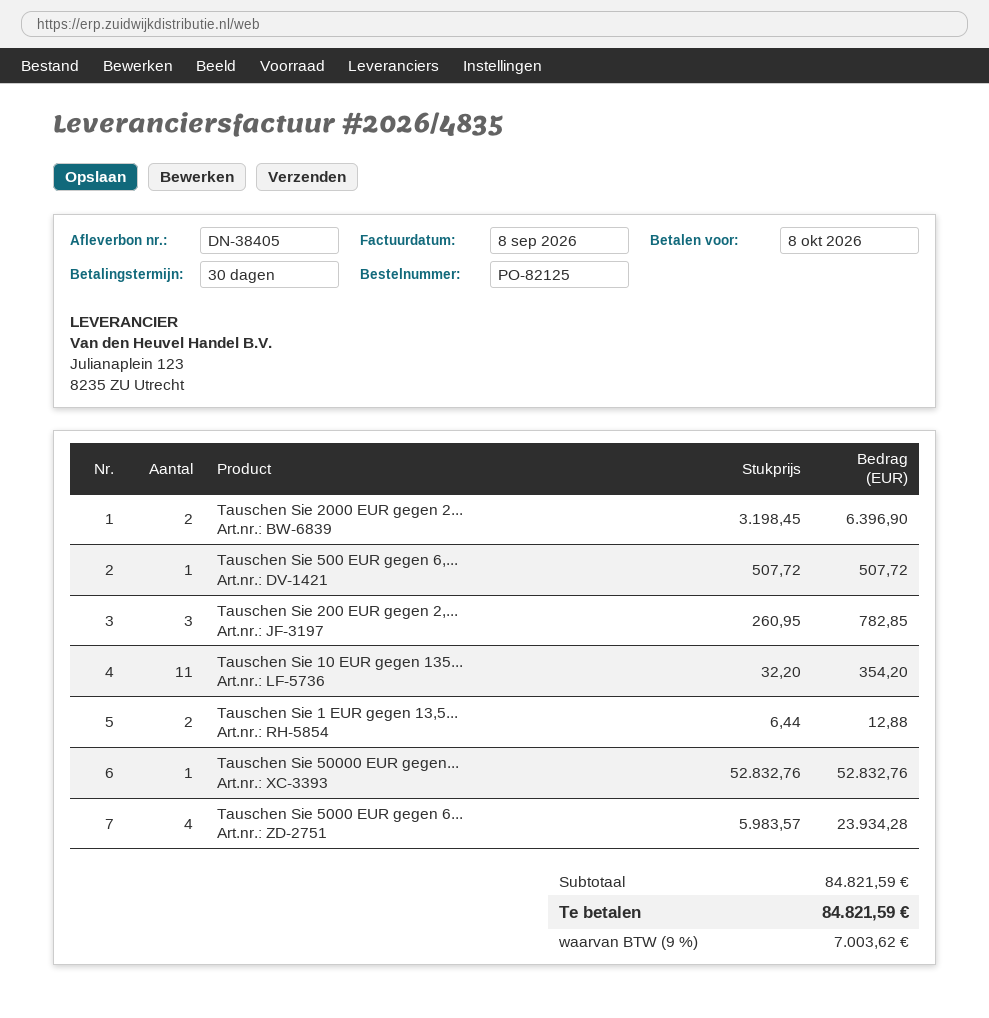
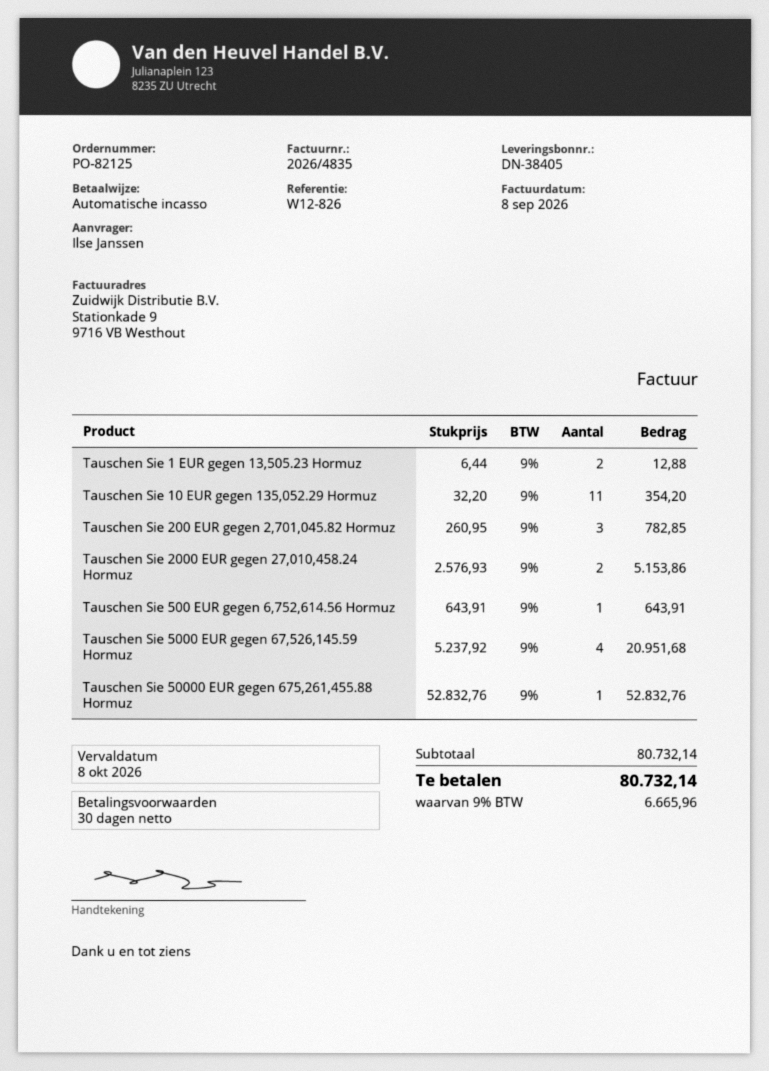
Tauschen Sie 2000 EUR gegen 2...: 2 x 3198.45 = 6396.90 -> 2 x 2576.93 = 5153.86
Tauschen Sie 500 EUR gegen 6,...: 1 x 507.72 = 507.72 -> 1 x 643.91 = 643.91
Tauschen Sie 5000 EUR gegen 6...: 4 x 5983.57 = 23934.28 -> 4 x 5237.92 = 20951.68
subtotal: 84821.59 -> 80732.14
tax: 9% = 7003.62 -> 9% = 6665.96
total: 84821.59 -> 80732.14

